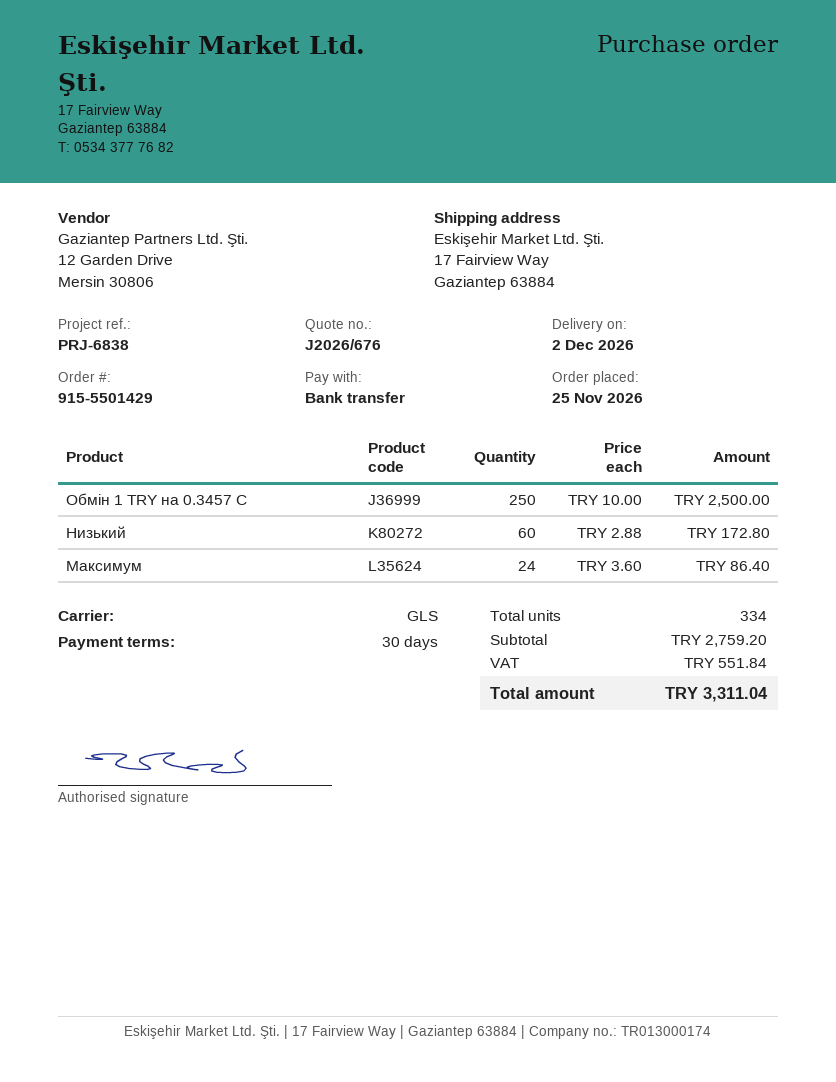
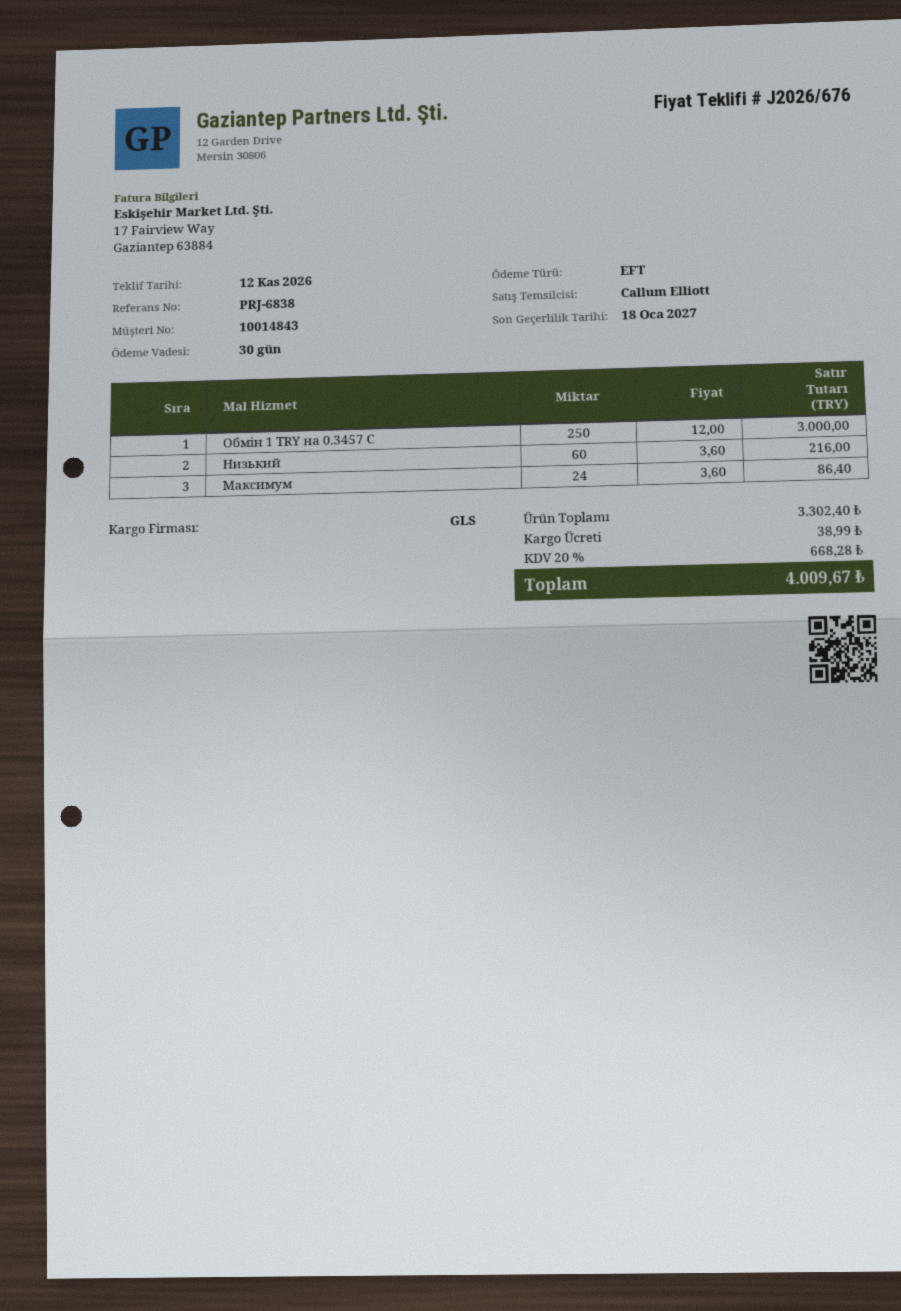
Обмін 1 TRY на 0.3457 C: 250 x 10.00 = 2500.00 -> 250 x 12.00 = 3000.00
Низький: 60 x 2.88 = 172.80 -> 60 x 3.60 = 216.00
subtotal: 2759.20 -> 3302.40
shipping: none -> 38.99
tax: 551.84 -> 668.28
total: 3311.04 -> 4009.67

